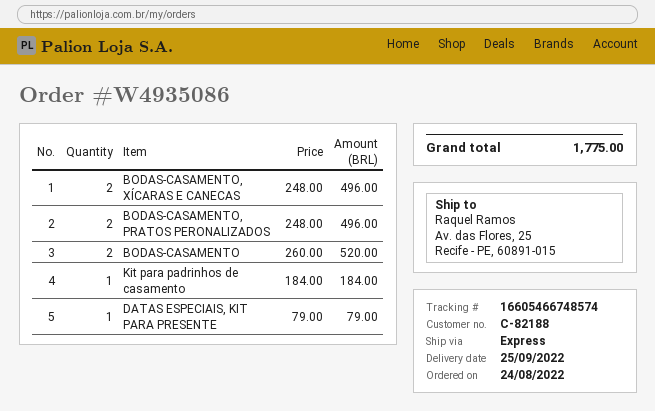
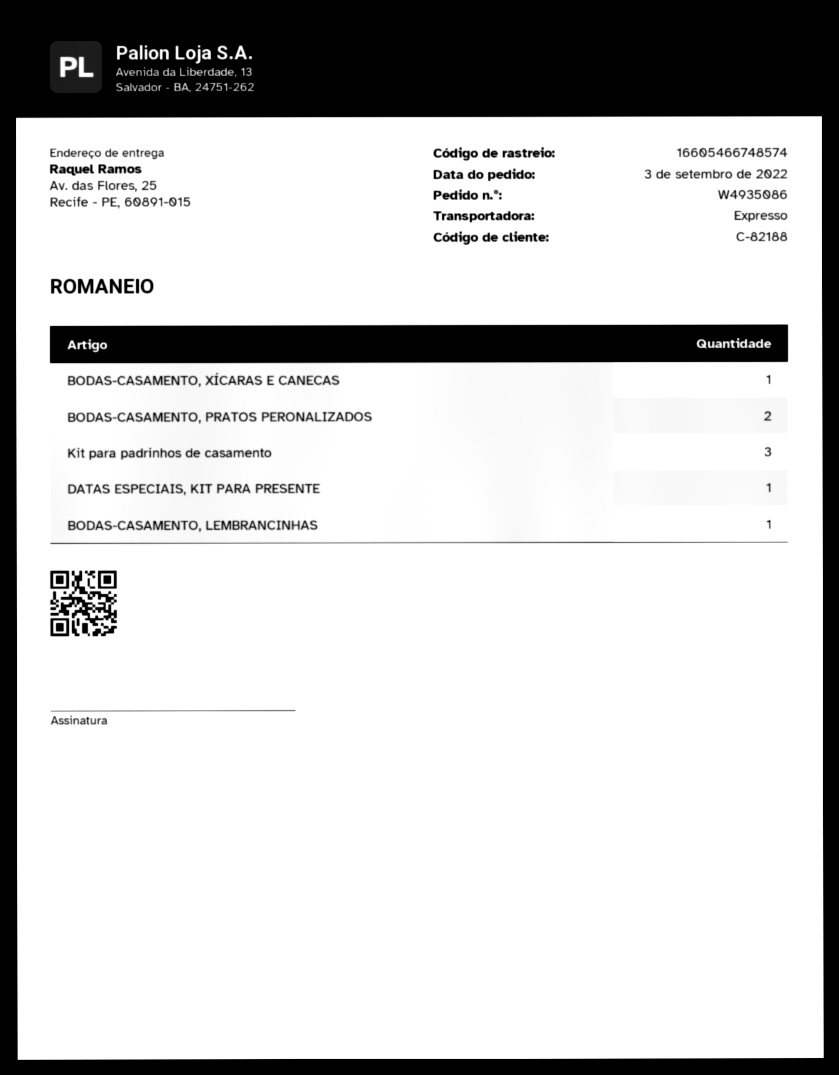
order date: 2022-08-24 -> 2022-09-03
BODAS-CASAMENTO, XÍCARAS E CANECAS: 2 -> 1
BODAS-CASAMENTO: 2 -> none
Kit para padrinhos de casamento: 1 -> 3
BODAS-CASAMENTO, LEMBRANCINHAS: none -> 1

